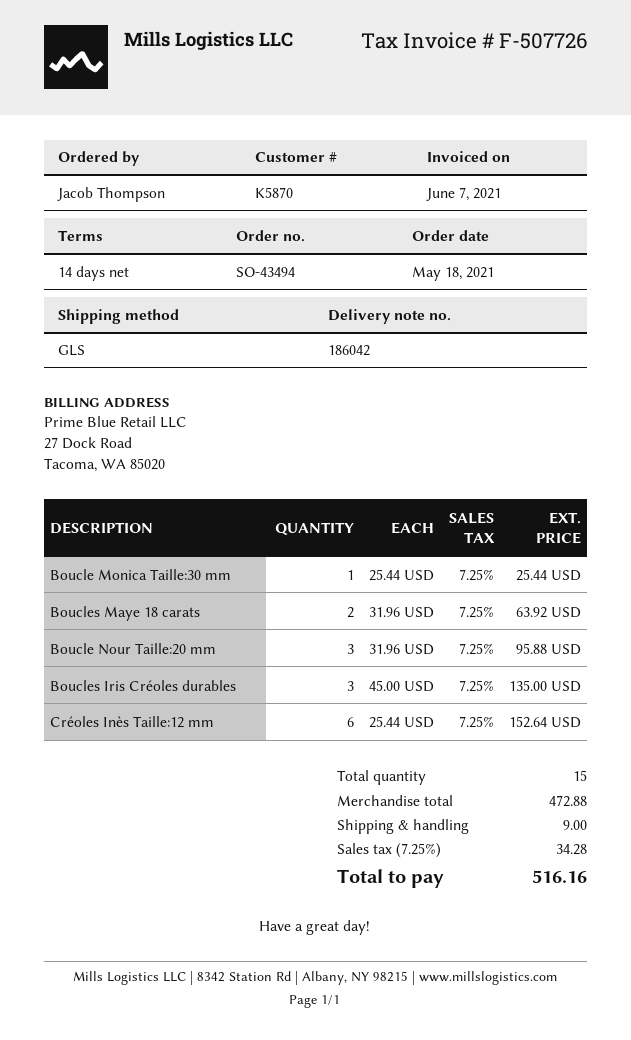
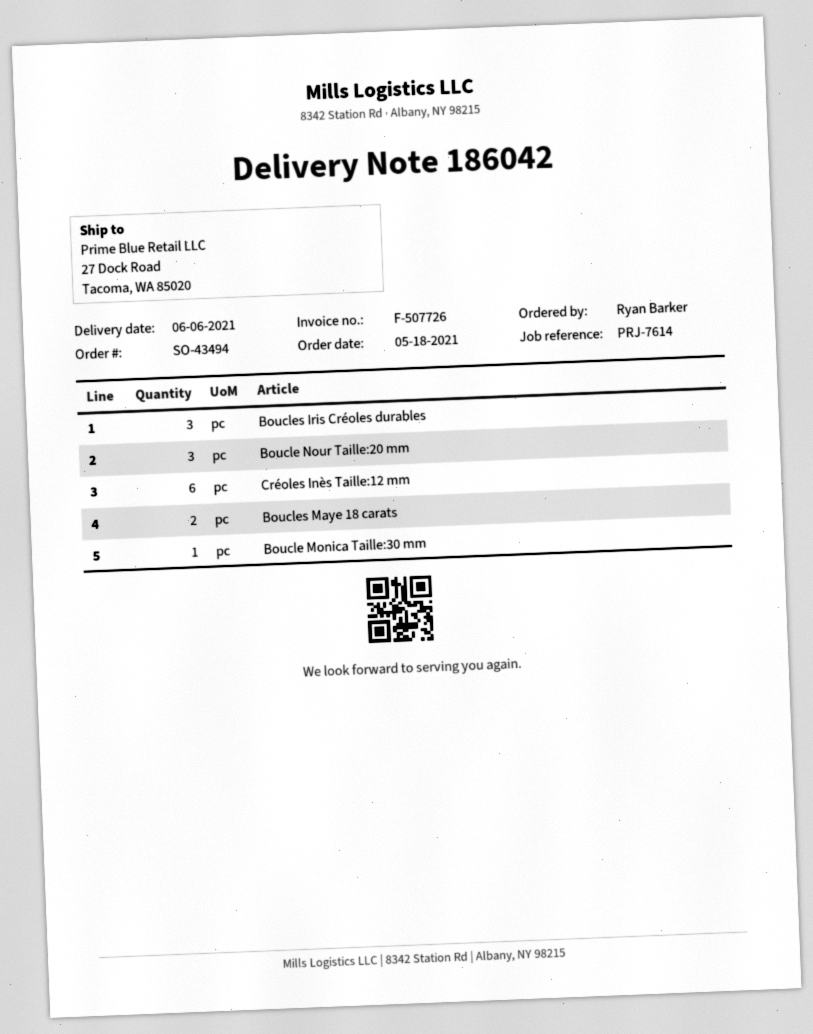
ordered by: Jacob Thompson -> Ryan Barker

